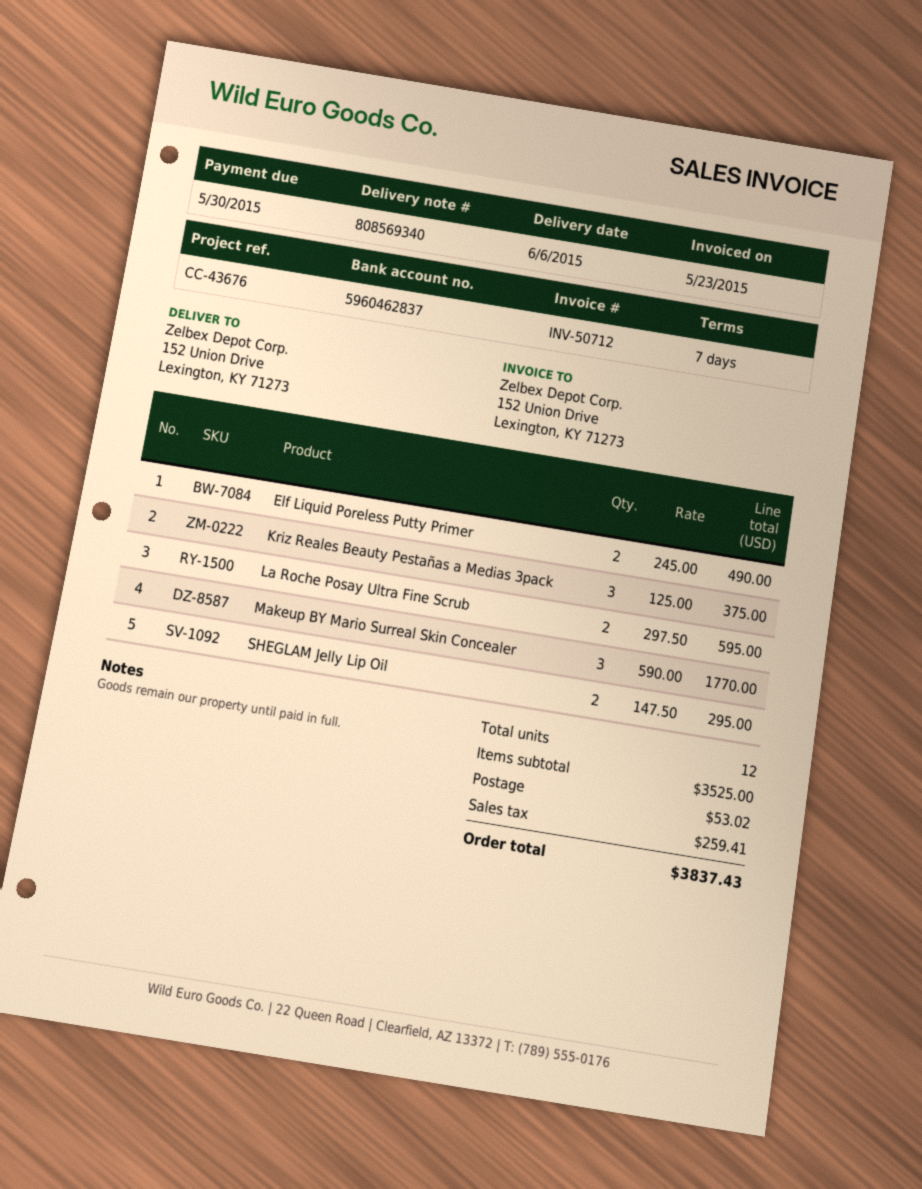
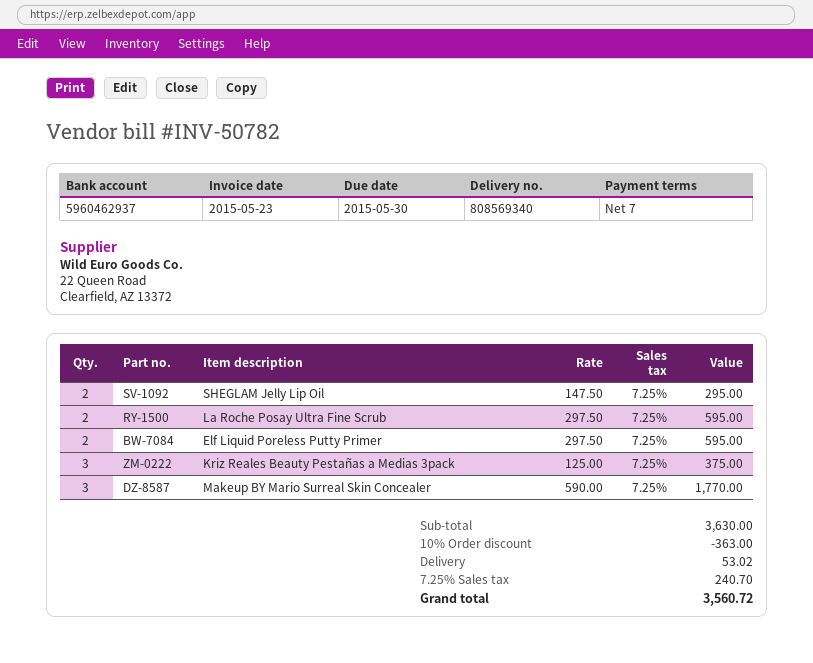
invoice number: INV-50712 -> INV-50782
bank account: 5960462837 -> 5960462937
Elf Liquid Poreless Putty Primer: 2 x 245.00 = 490.00 -> 2 x 297.50 = 595.00
subtotal: 3525.00 -> 3630.00
discount: none -> 10% = 363.00
tax: 259.41 -> 240.70
total: 3837.43 -> 3560.72

